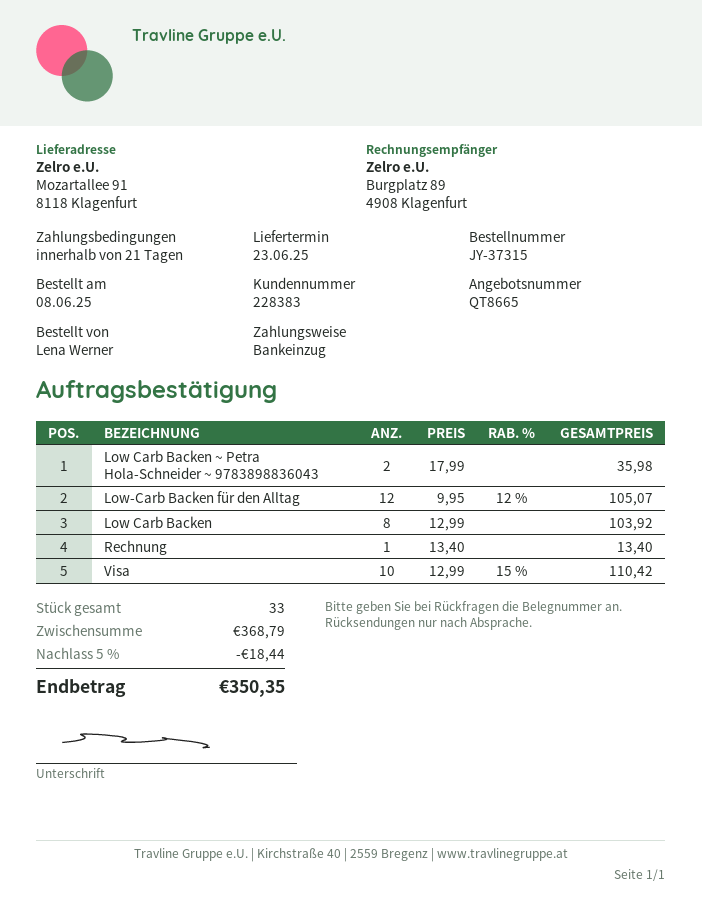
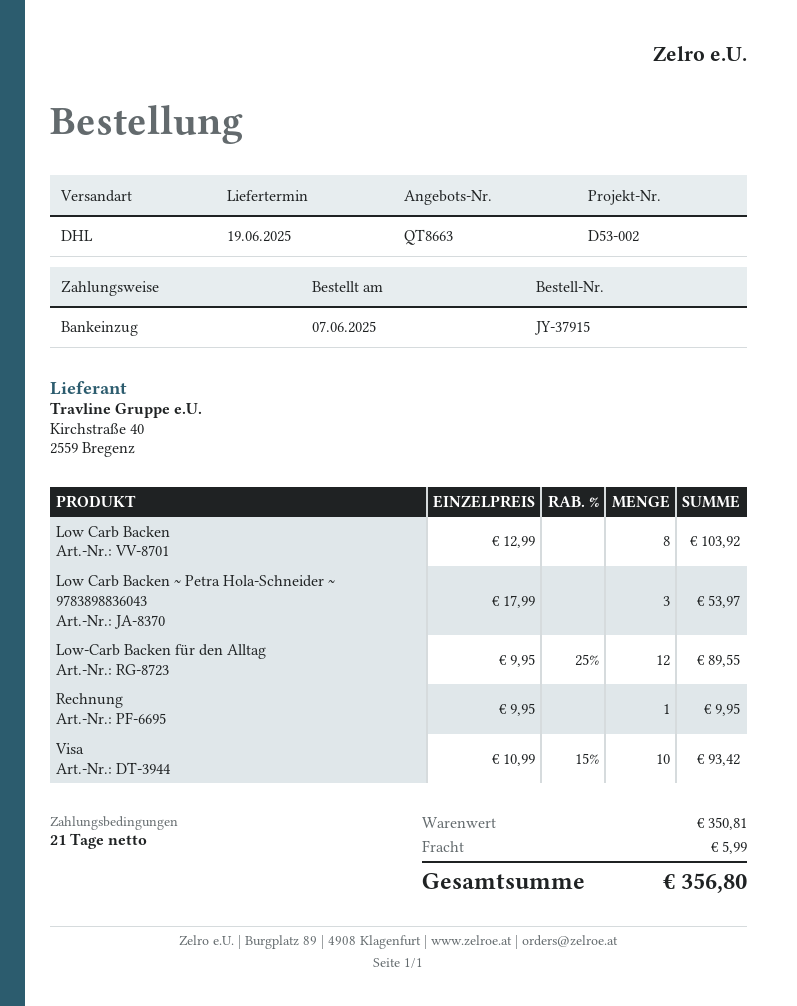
quote number: QT8665 -> QT8663
order number: JY-37315 -> JY-37915
order date: 2025-06-08 -> 2025-06-07
delivery date: 2025-06-23 -> 2025-06-19
Low Carb Backen ~ Petra Hola-Schneider ~ 9783898836043: 2 x 17.99 = 35.98 -> 3 x 17.99 = 53.97
Low-Carb Backen für den Alltag: 12 x 9.95 - 12% = 105.07 -> 12 x 9.95 - 25% = 89.55
Rechnung: 1 x 13.40 = 13.40 -> 1 x 9.95 = 9.95
Visa: 10 x 12.99 - 15% = 110.42 -> 10 x 10.99 - 15% = 93.42
subtotal: 368.79 -> 350.81
discount: 5% = 18.44 -> none
shipping: none -> 5.99
total: 350.35 -> 356.80

